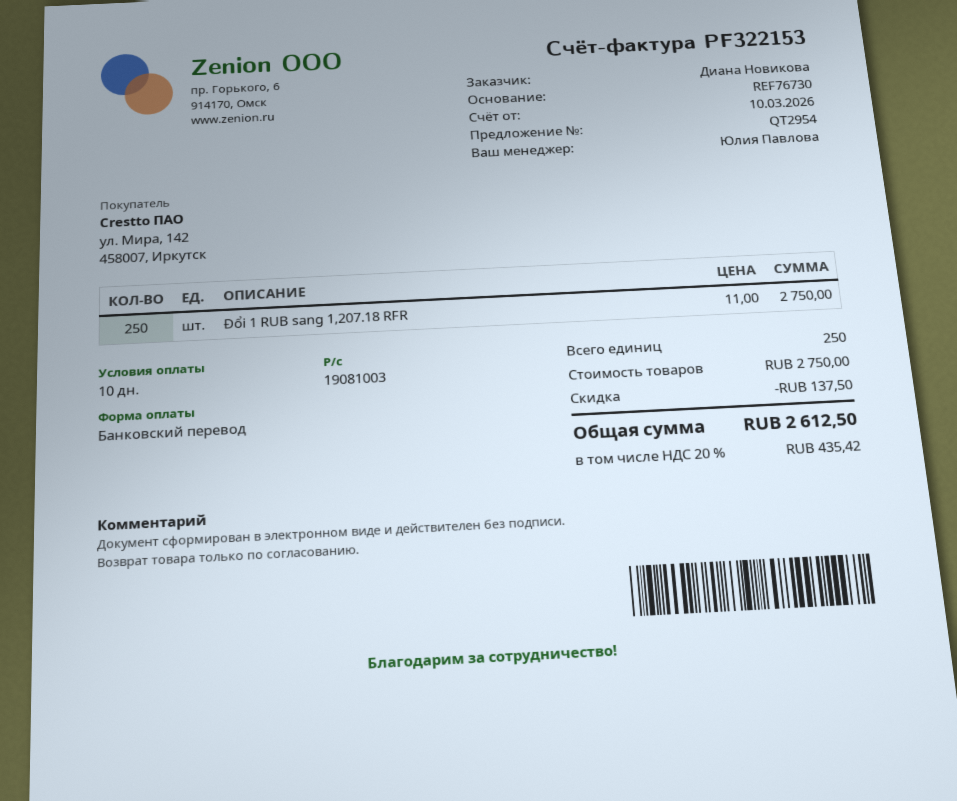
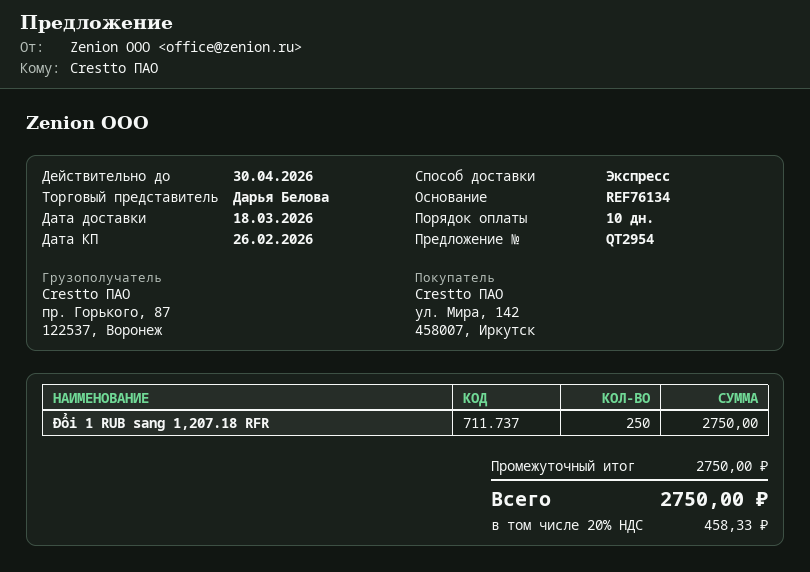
reference: REF76730 -> REF76134
sales rep: Юлия Павлова -> Дарья Белова
discount: 137.50 -> none
tax: 20% = 435.42 -> 20% = 458.33
total: 2612.50 -> 2750.00

